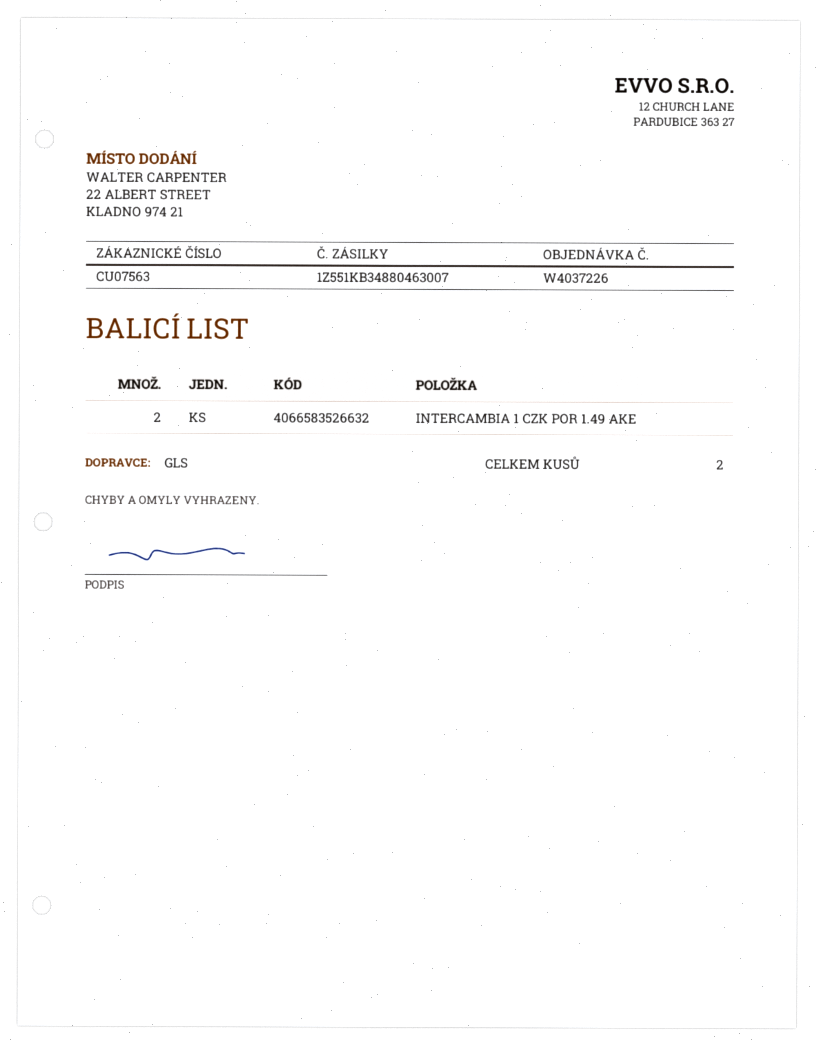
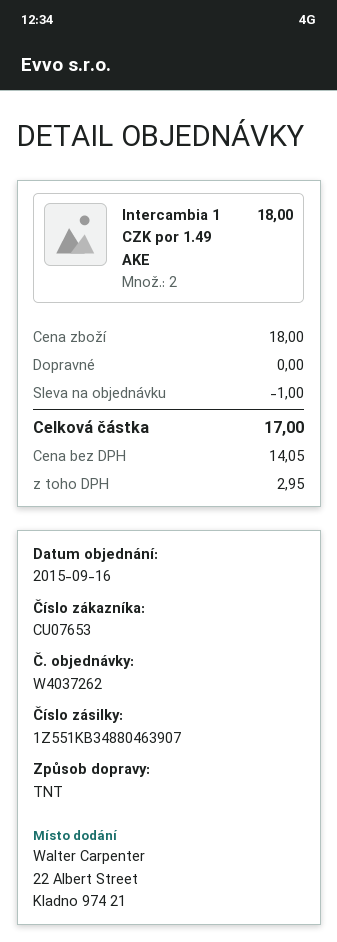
order number: W4037226 -> W4037262
customer number: CU07563 -> CU07653
shipping method: GLS -> TNT
tracking number: 1Z551KB34880463007 -> 1Z551KB34880463907

